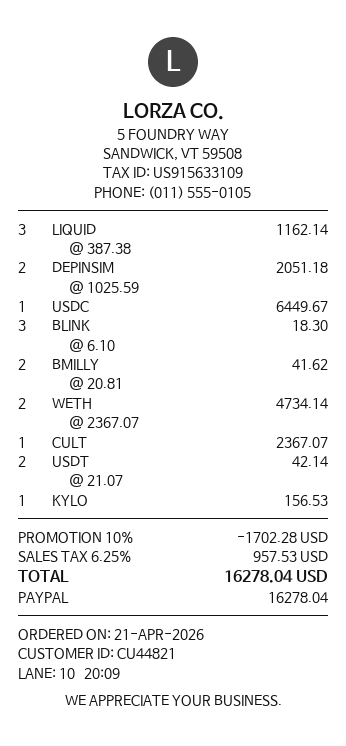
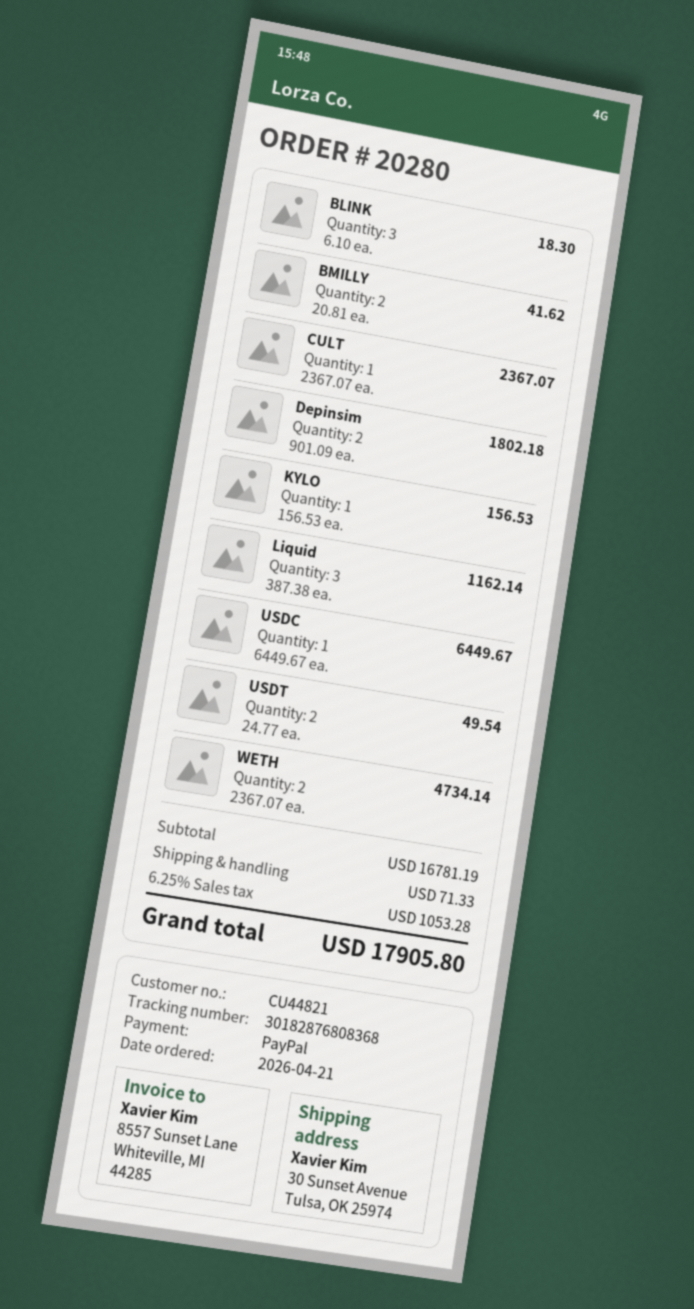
DEPINSIM: 2 x 1025.59 = 2051.18 -> 2 x 901.09 = 1802.18
USDT: 2 x 21.07 = 42.14 -> 2 x 24.77 = 49.54
discount: 10% = 1702.28 -> none
shipping: none -> 71.33
tax: 6.25% = 957.53 -> 6.25% = 1053.28
total: 16278.04 -> 17905.80

